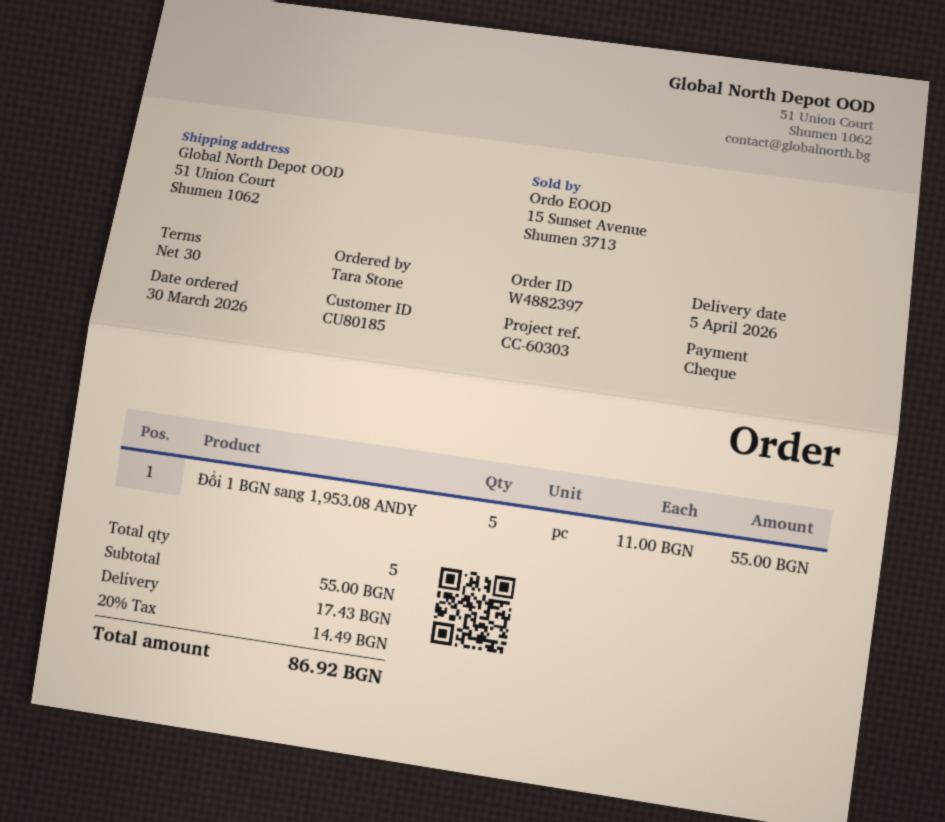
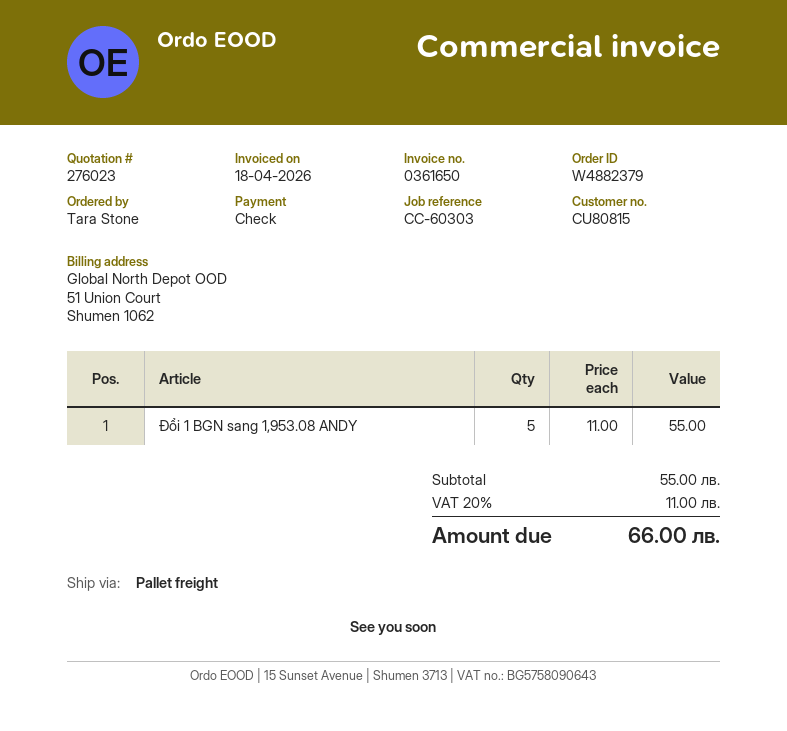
order number: W4882397 -> W4882379
customer number: CU80185 -> CU80815
shipping: 17.43 -> none
tax: 20% = 14.49 -> 20% = 11.00
total: 86.92 -> 66.00

